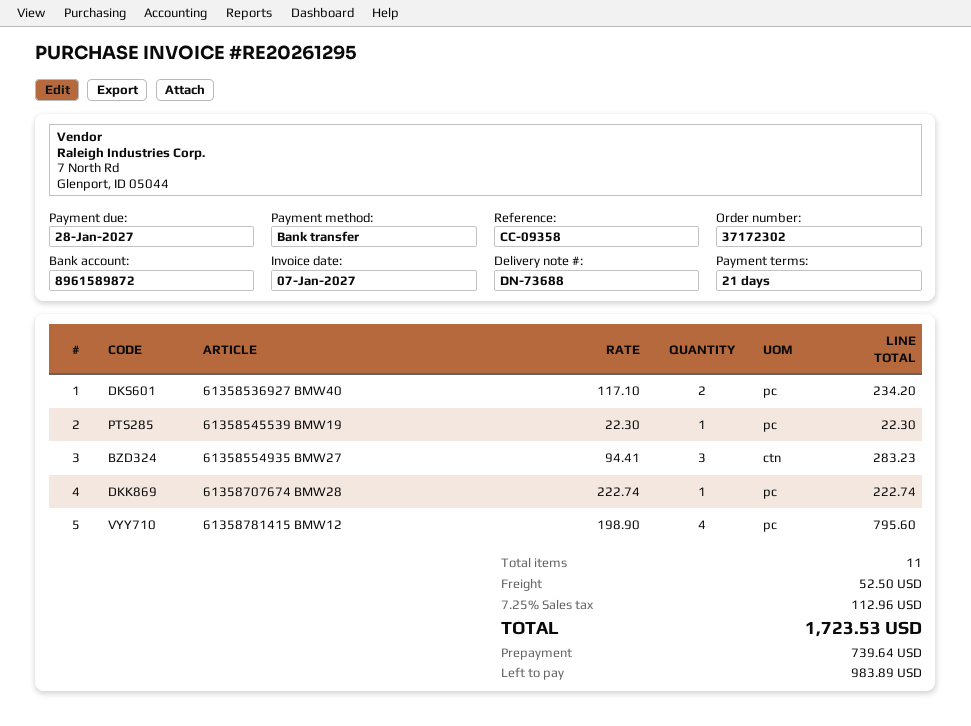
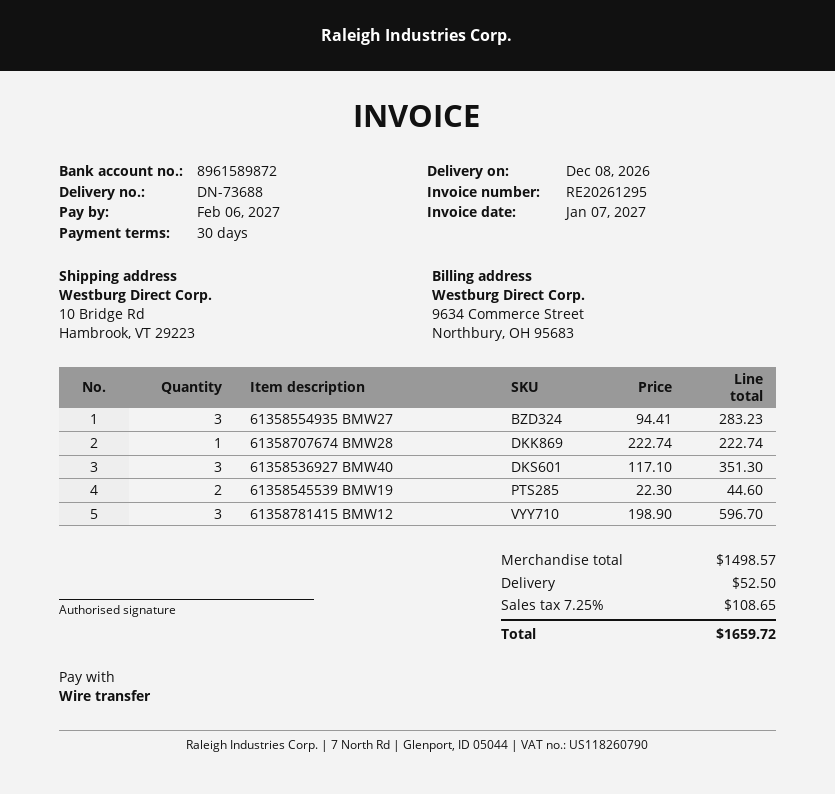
payment terms: 21 days -> 30 days
due date: 2027-01-28 -> 2027-02-06
61358536927 BMW40: 2 x 117.10 = 234.20 -> 3 x 117.10 = 351.30
61358545539 BMW19: 1 x 22.30 = 22.30 -> 2 x 22.30 = 44.60
61358781415 BMW12: 4 x 198.90 = 795.60 -> 3 x 198.90 = 596.70
tax: 7.25% = 112.96 -> 7.25% = 108.65
total: 1723.53 -> 1659.72

